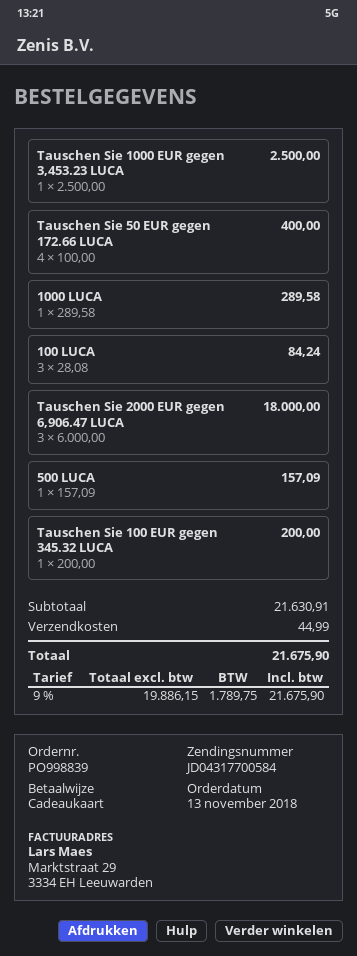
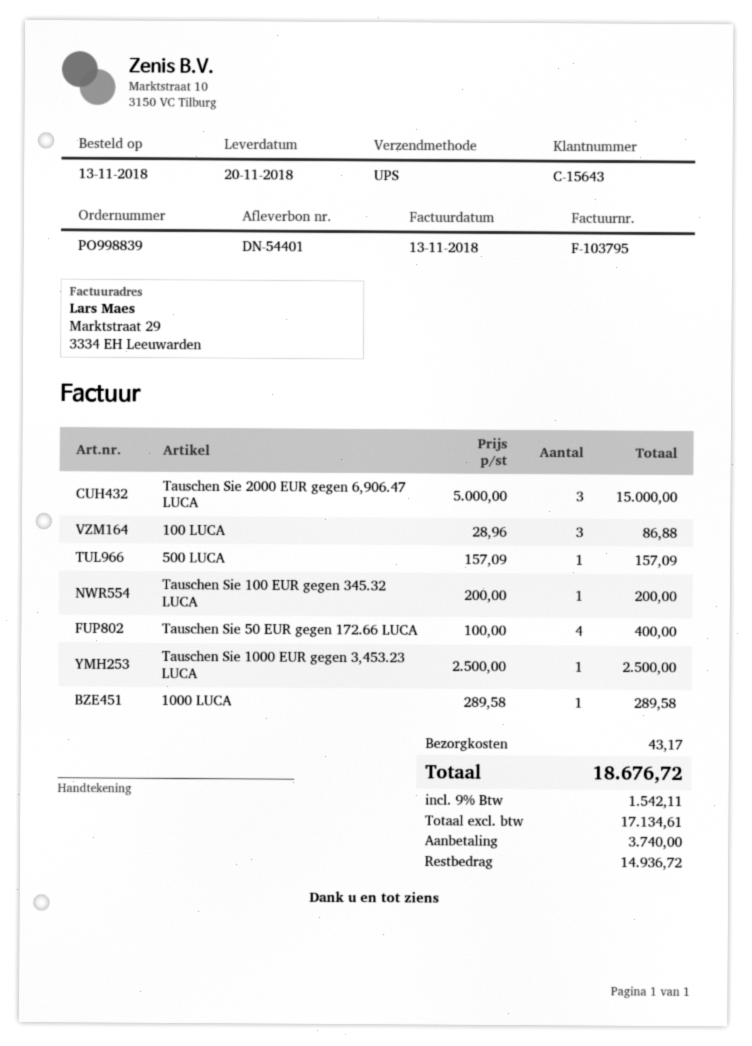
100 LUCA: 3 x 28.08 = 84.24 -> 3 x 28.96 = 86.88
Tauschen Sie 2000 EUR gegen 6,906.47 LUCA: 3 x 6000.00 = 18000.00 -> 3 x 5000.00 = 15000.00
shipping: 44.99 -> 43.17
net: 19886.15 -> 17134.61
tax: 9% = 1789.75 -> 9% = 1542.11
total: 21675.90 -> 18676.72

